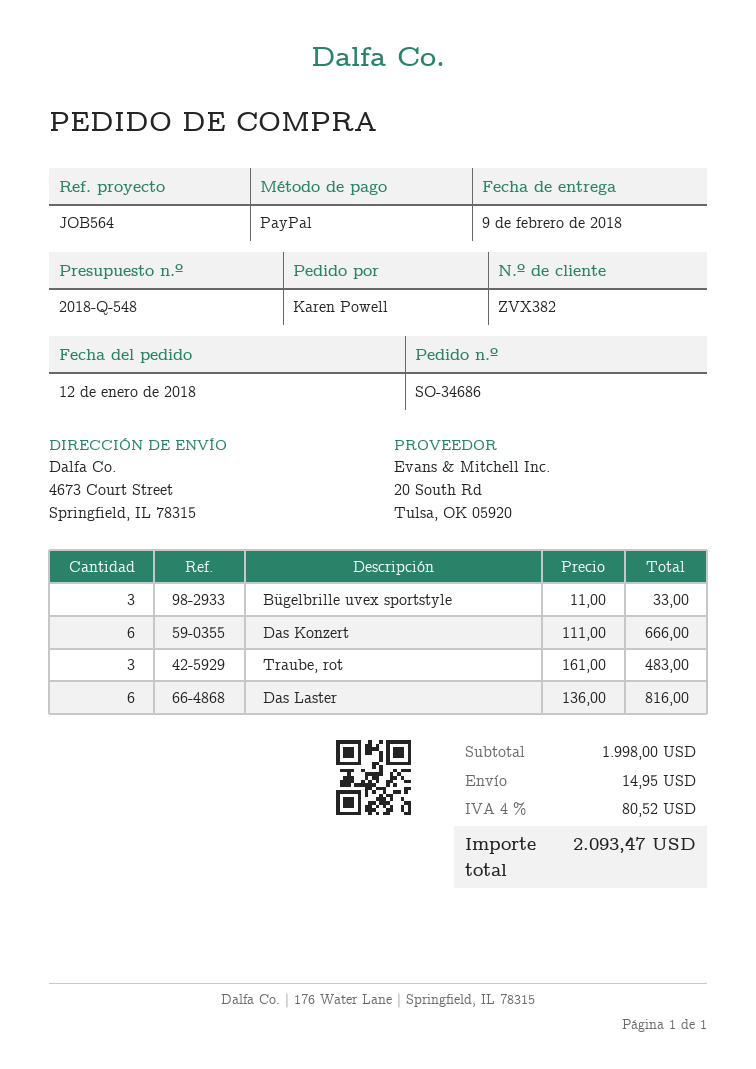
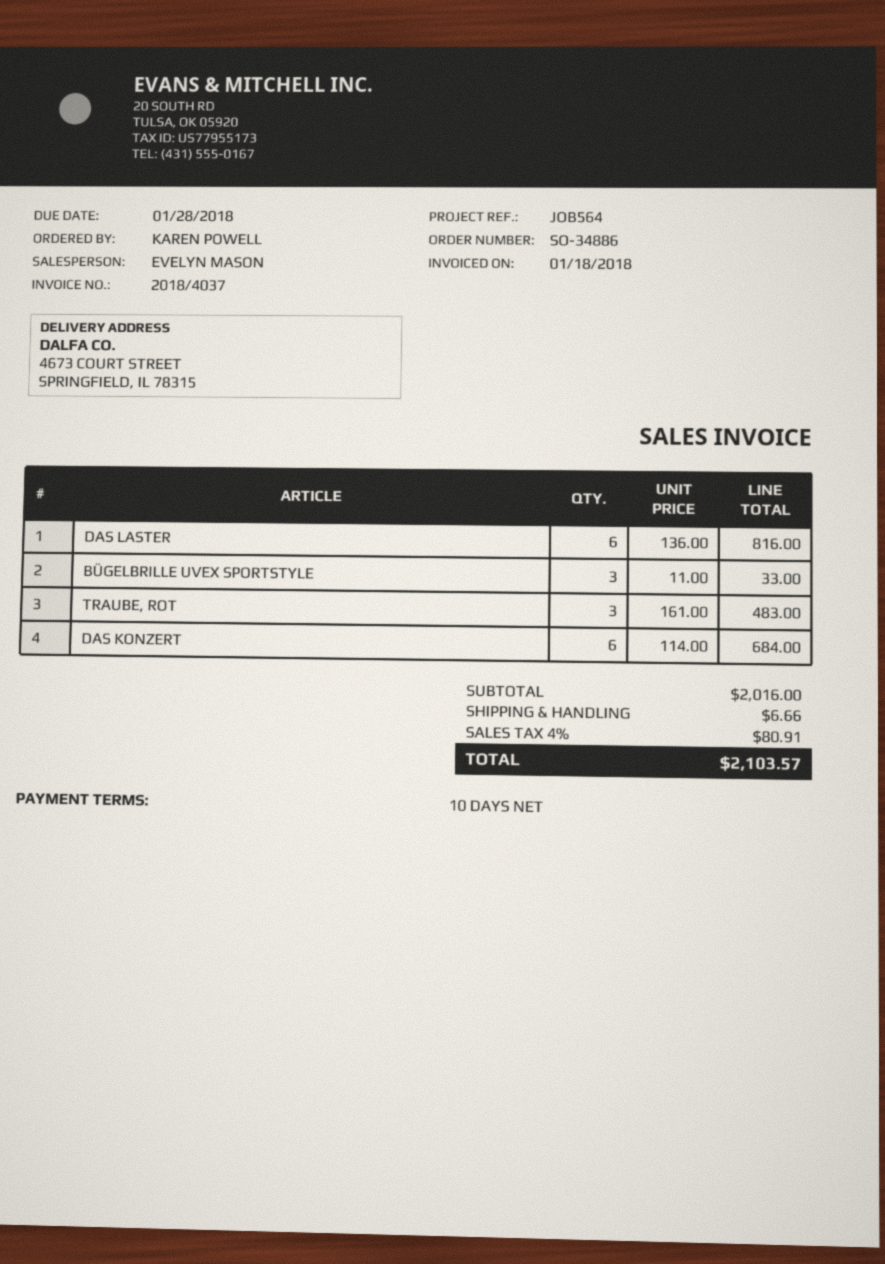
order number: SO-34686 -> SO-34886
Das Konzert: 6 x 111.00 = 666.00 -> 6 x 114.00 = 684.00
subtotal: 1998.00 -> 2016.00
shipping: 14.95 -> 6.66
tax: 4% = 80.52 -> 4% = 80.91
total: 2093.47 -> 2103.57

